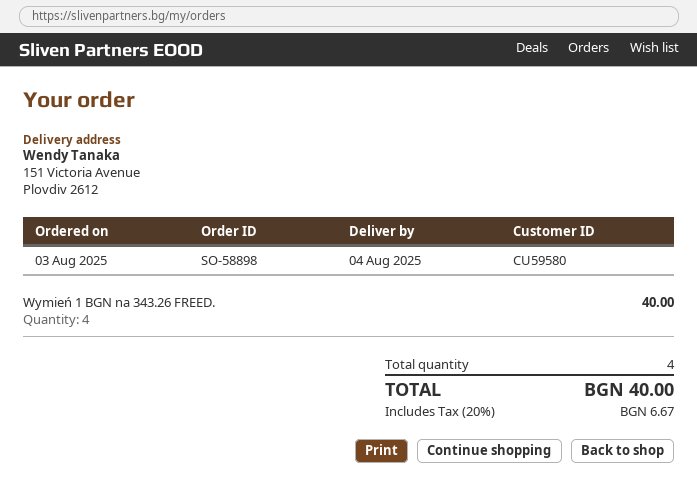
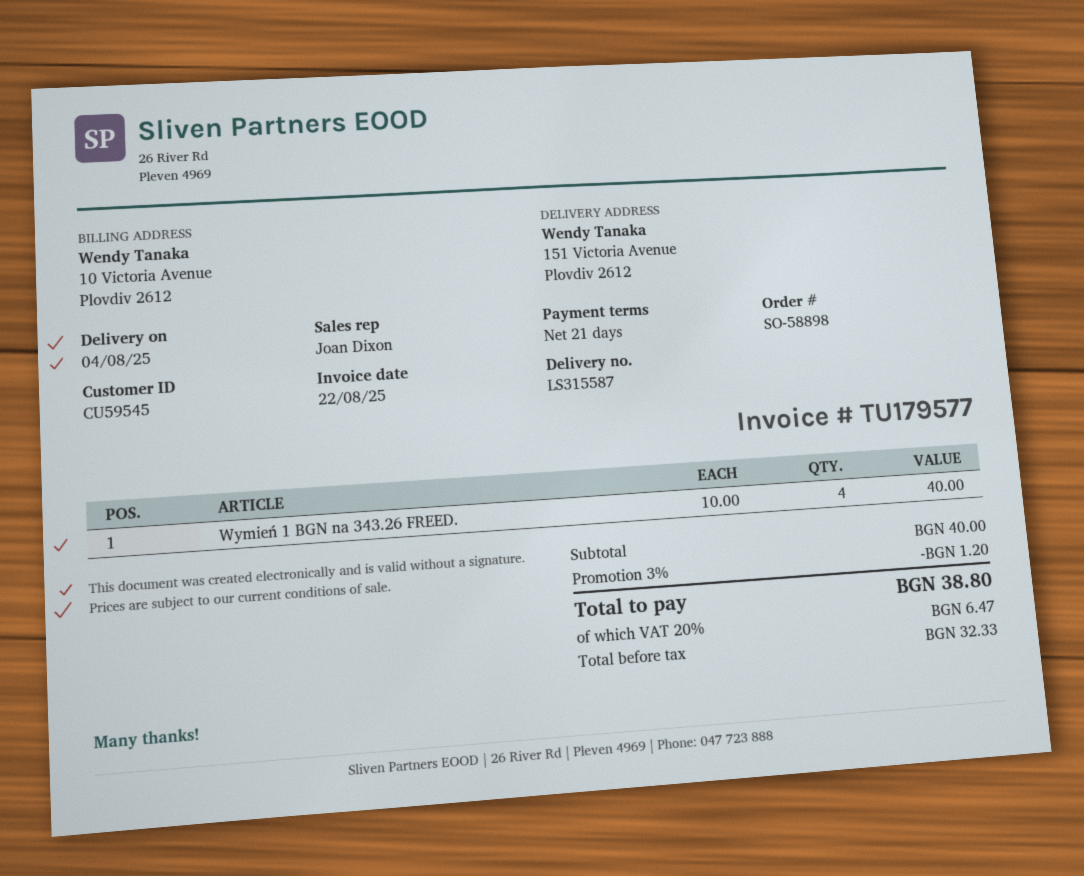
customer number: CU59580 -> CU59545
discount: none -> 3% = 1.20
tax: 20% = 6.67 -> 20% = 6.47
total: 40.00 -> 38.80

